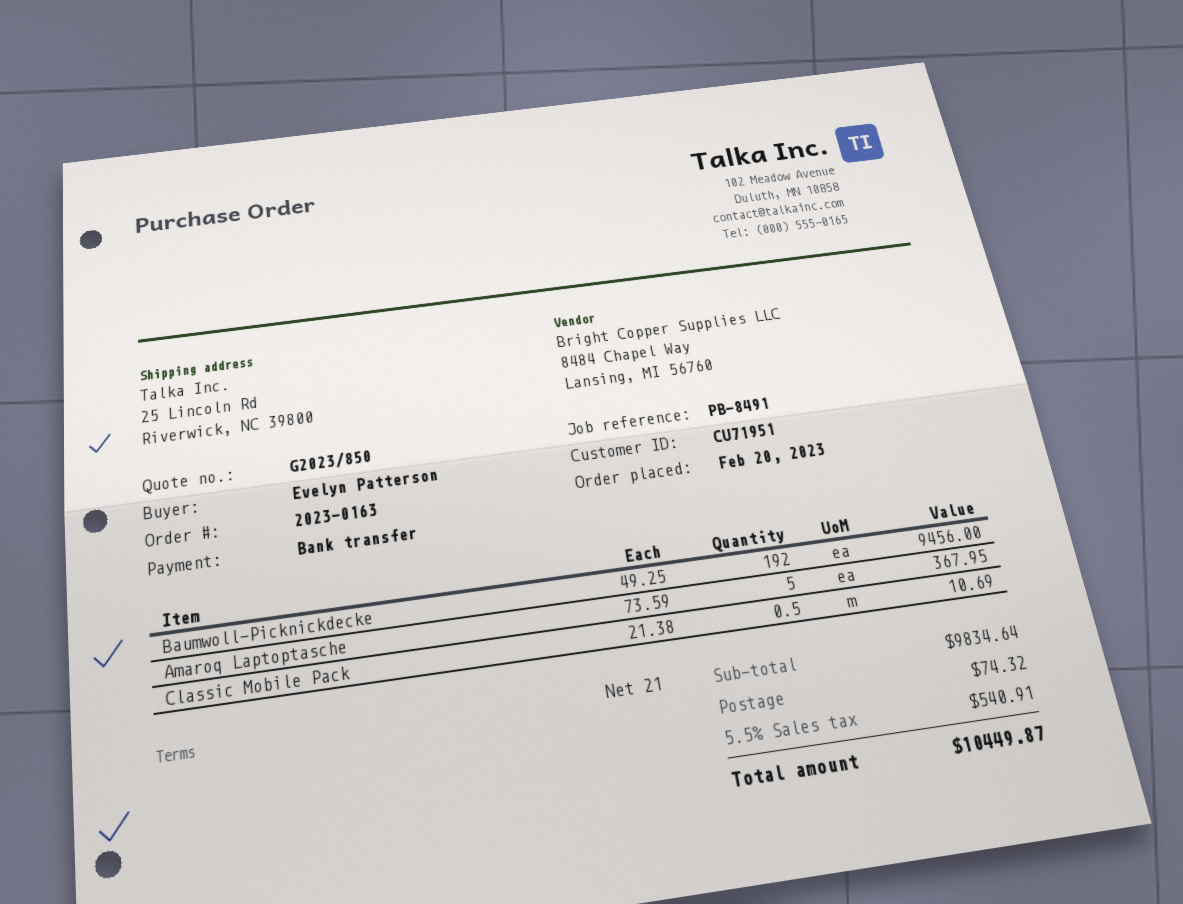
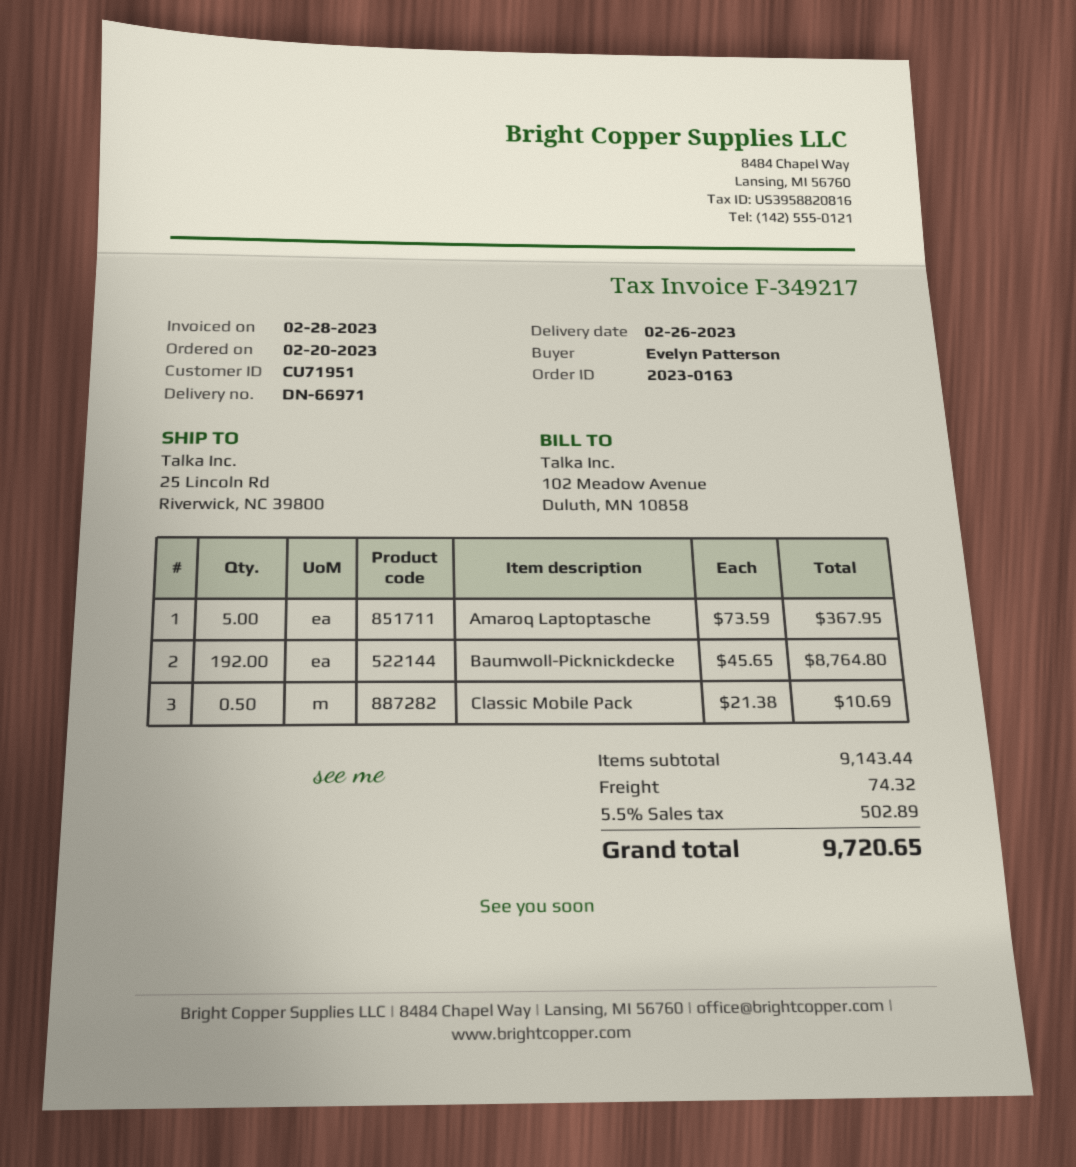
Baumwoll-Picknickdecke: 192 x 49.25 = 9456.00 -> 192 x 45.65 = 8764.80
subtotal: 9834.64 -> 9143.44
tax: 5.5% = 540.91 -> 5.5% = 502.89
total: 10449.87 -> 9720.65

